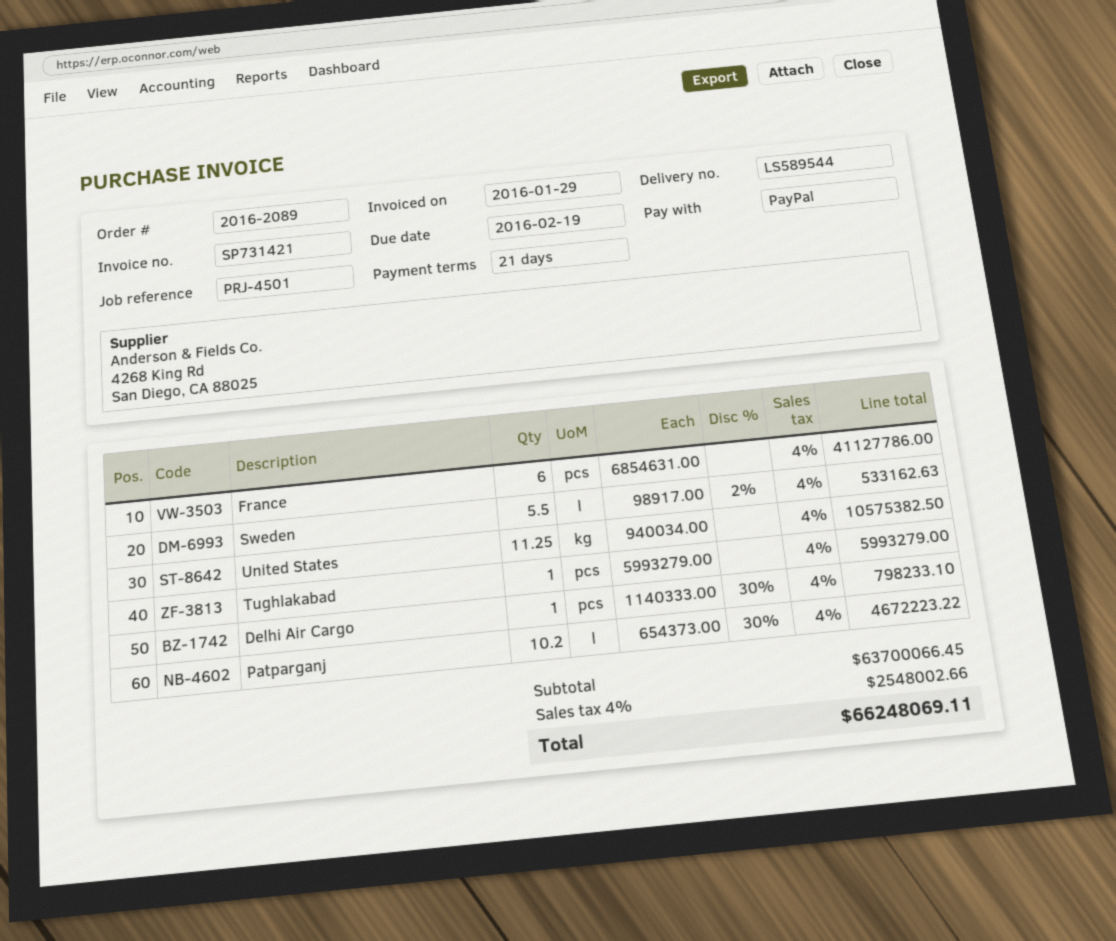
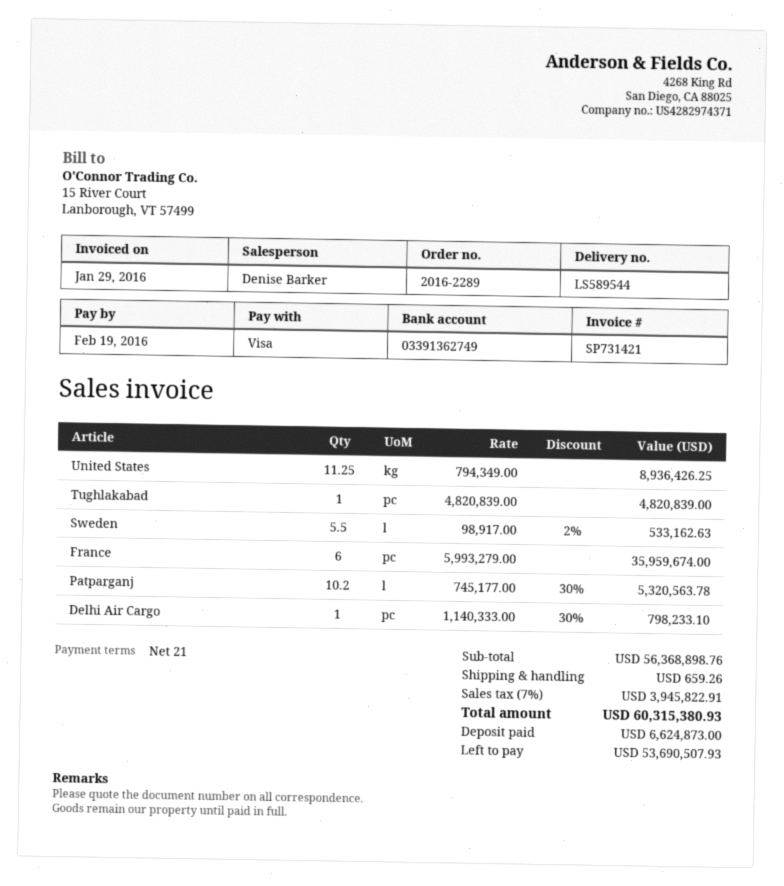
order number: 2016-2089 -> 2016-2289
payment method: PayPal -> Visa
France: 6 x 6854631.00 = 41127786.00 -> 6 x 5993279.00 = 35959674.00
United States: 11.25 x 940034.00 = 10575382.50 -> 11.25 x 794349.00 = 8936426.25
Tughlakabad: 1 x 5993279.00 = 5993279.00 -> 1 x 4820839.00 = 4820839.00
Patparganj: 10.2 x 654373.00 - 30% = 4672223.22 -> 10.2 x 745177.00 - 30% = 5320563.78
subtotal: 63700066.45 -> 56368898.76
shipping: none -> 659.26
tax: 4% = 2548002.66 -> 7% = 3945822.91
total: 66248069.11 -> 60315380.93

